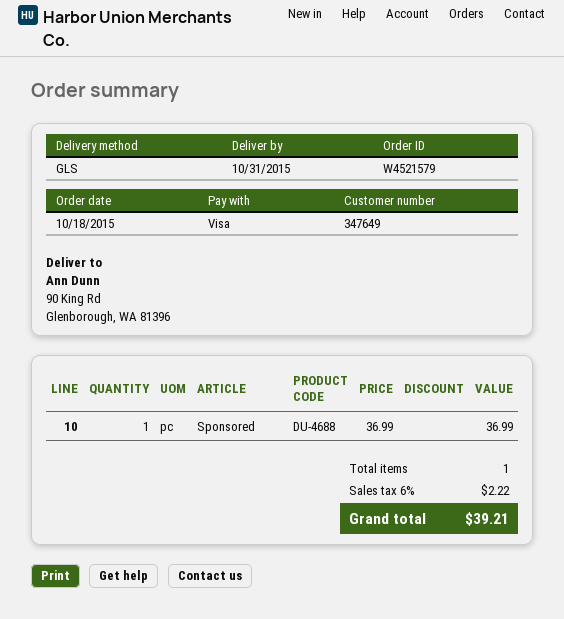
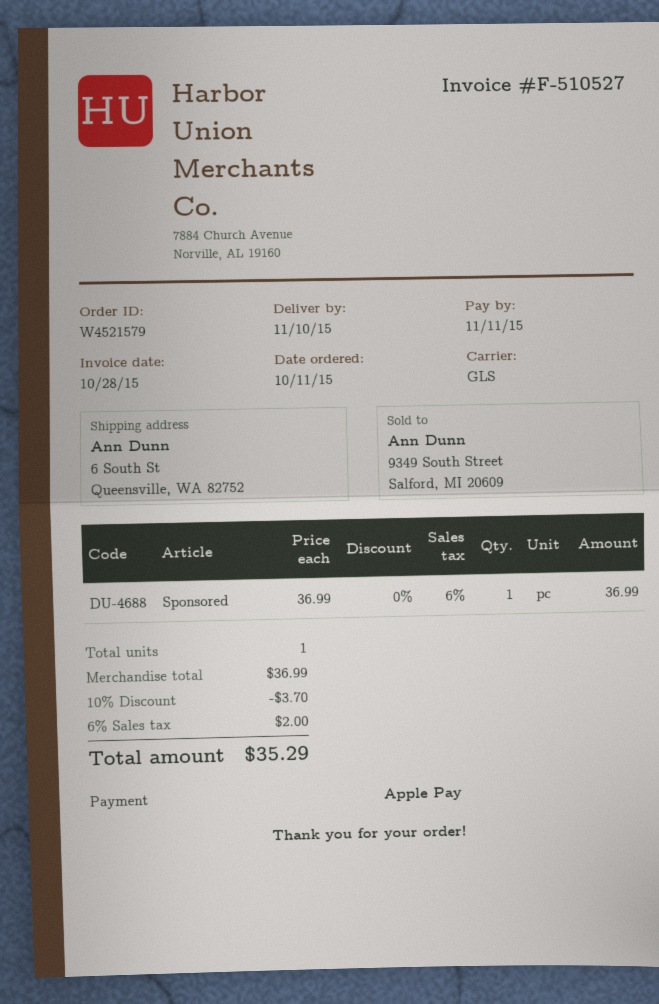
order date: 2015-10-18 -> 2015-10-11
delivery date: 2015-10-31 -> 2015-11-10
payment method: Visa -> Apple Pay
ship to: 90 King Rd, Glenborough, WA 81396 -> 6 South St, Queensville, WA 82752
discount: none -> 10% = 3.70
tax: 6% = 2.22 -> 6% = 2.00
total: 39.21 -> 35.29

